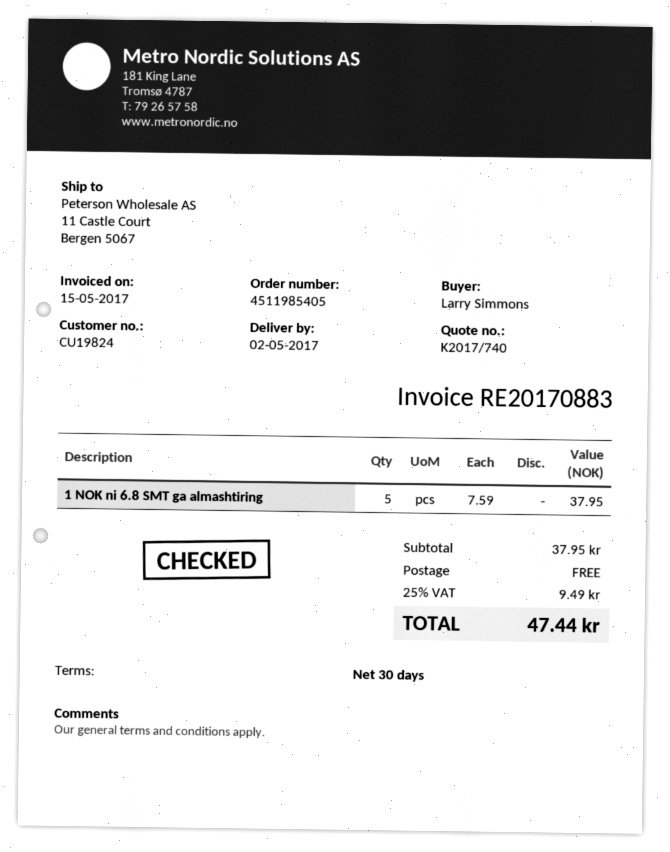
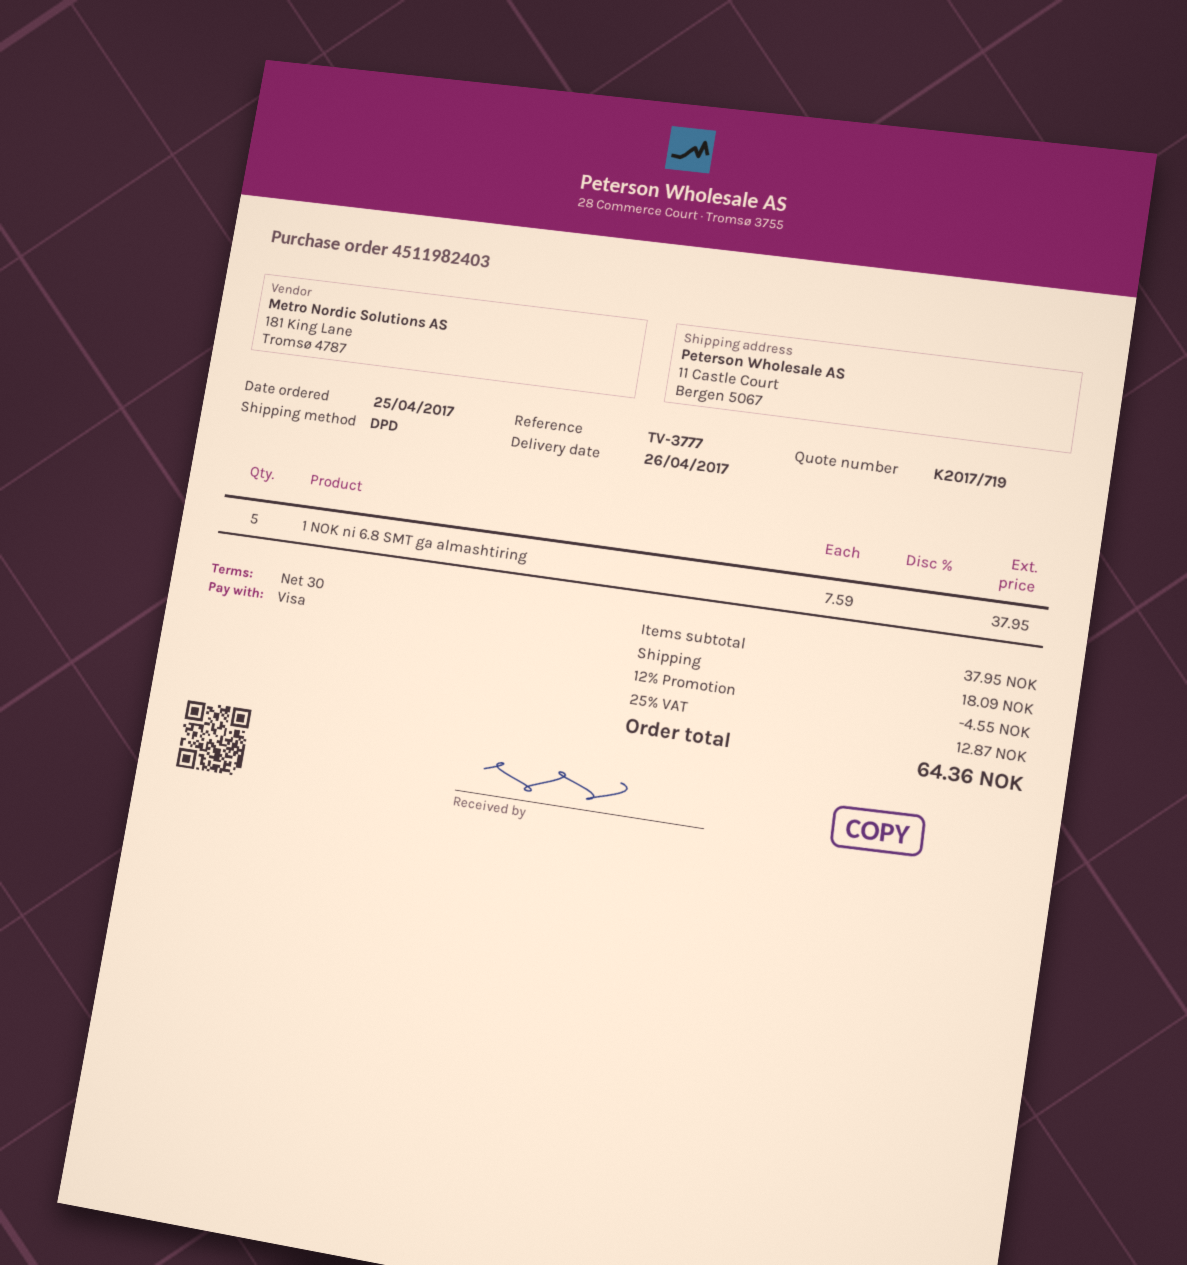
quote number: K2017/740 -> K2017/719
order number: 4511985405 -> 4511982403
delivery date: 2017-05-02 -> 2017-04-26
discount: none -> 12% = 4.55
shipping: 0.00 -> 18.09
tax: 25% = 9.49 -> 25% = 12.87
total: 47.44 -> 64.36

